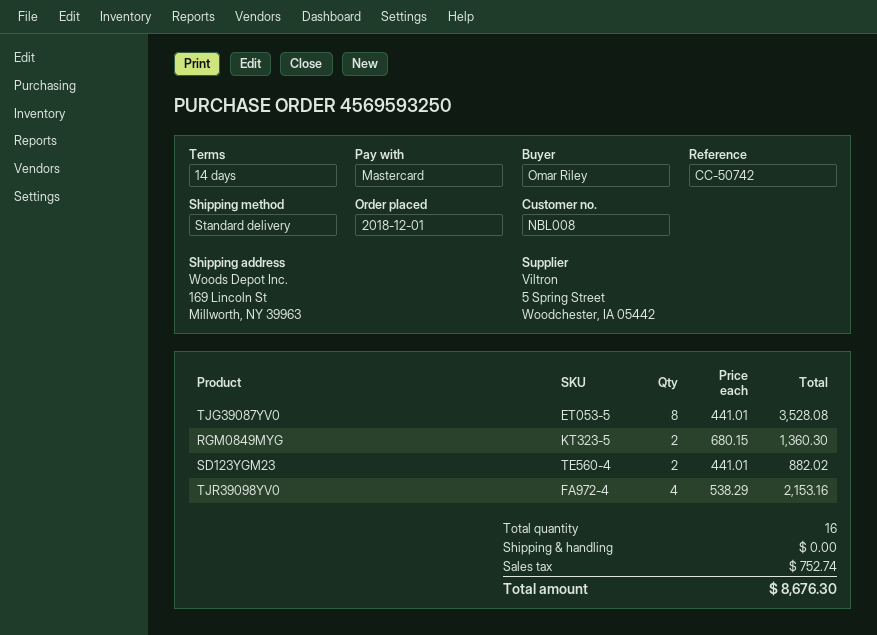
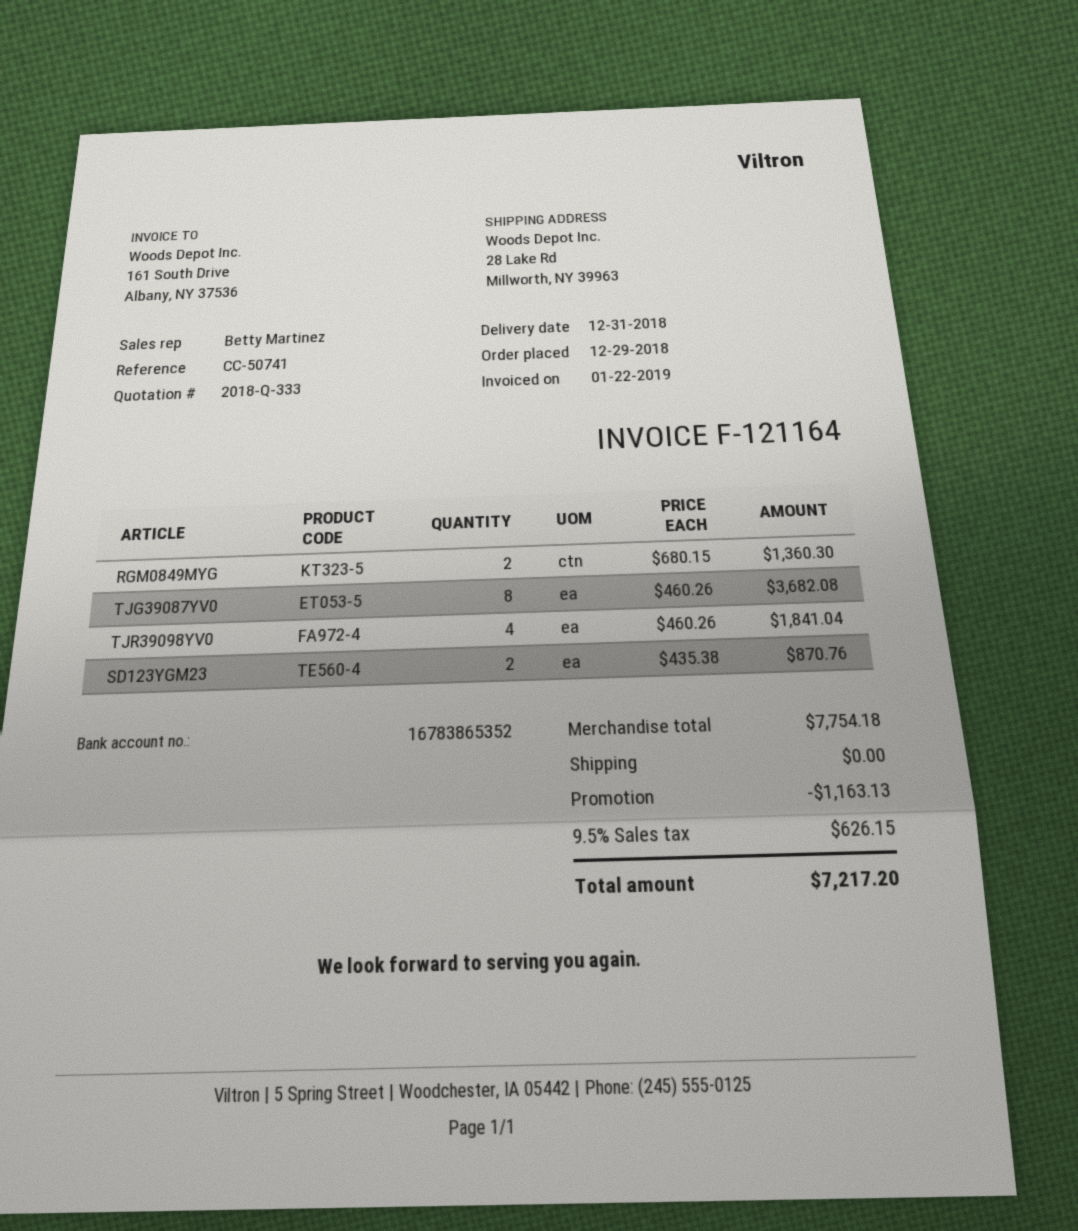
order date: 2018-12-01 -> 2018-12-29
reference: CC-50742 -> CC-50741
ship to: 169 Lincoln St, Millworth, NY 39963 -> 28 Lake Rd, Millworth, NY 39963
TJG39087YV0: 8 x 441.01 = 3528.08 -> 8 x 460.26 = 3682.08
SD123YGM23: 2 x 441.01 = 882.02 -> 2 x 435.38 = 870.76
TJR39098YV0: 4 x 538.29 = 2153.16 -> 4 x 460.26 = 1841.04
discount: none -> 1163.13
tax: 752.74 -> 626.15
total: 8676.30 -> 7217.20

